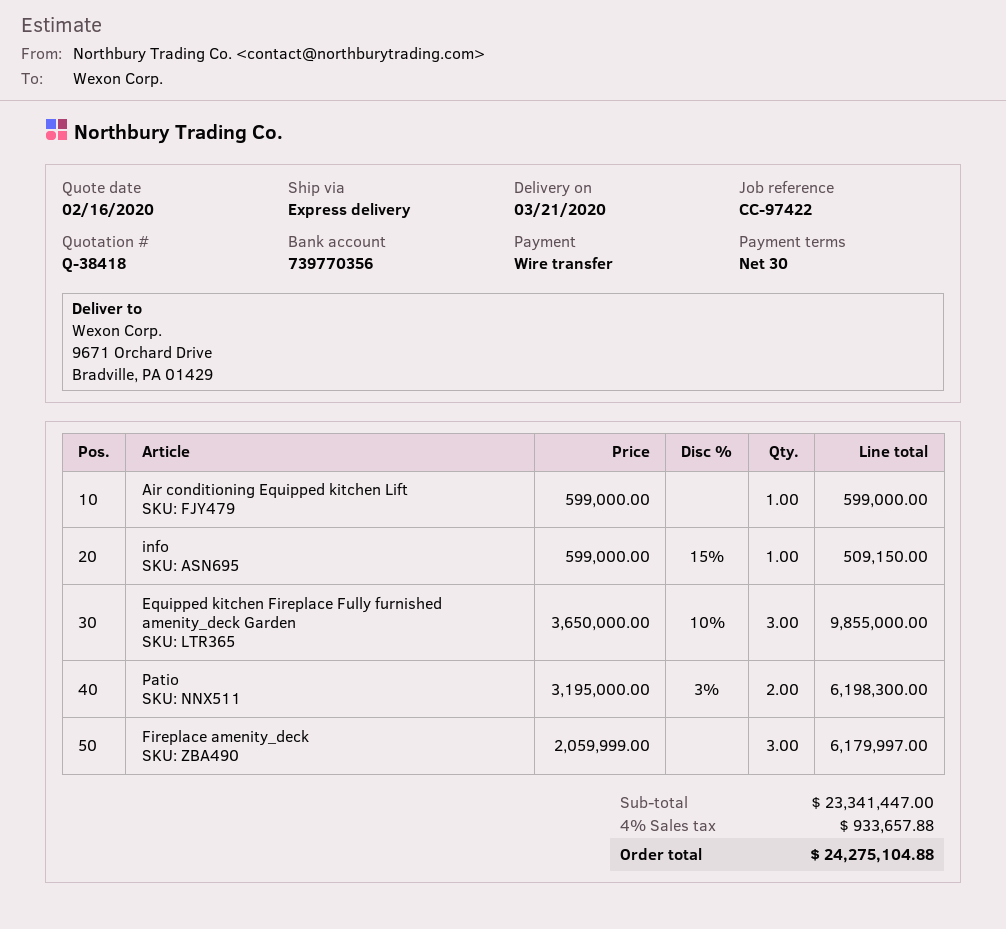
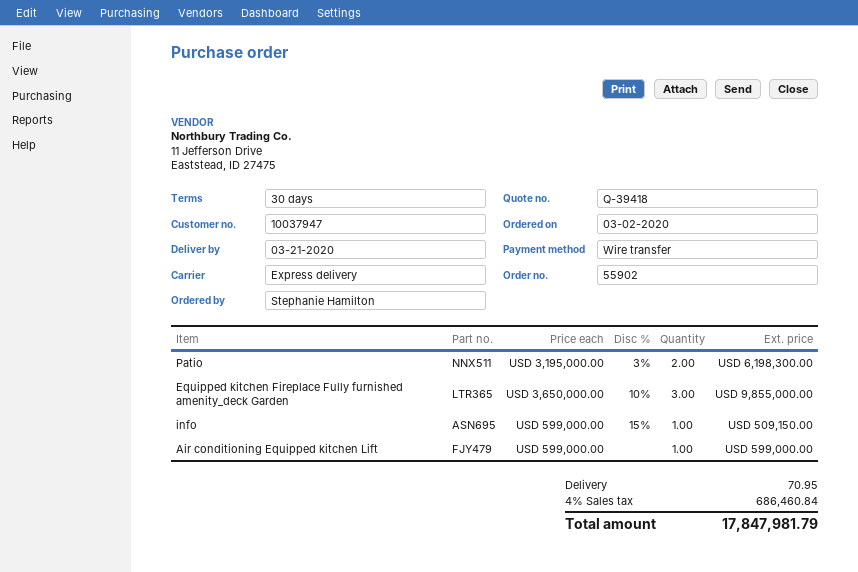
quote number: Q-38418 -> Q-39418
Fireplace amenity_deck: 3 x 2059999.00 = 6179997.00 -> none
shipping: none -> 70.95
tax: 4% = 933657.88 -> 4% = 686460.84
total: 24275104.88 -> 17847981.79

